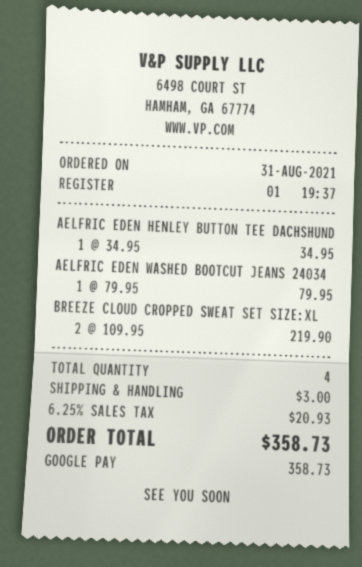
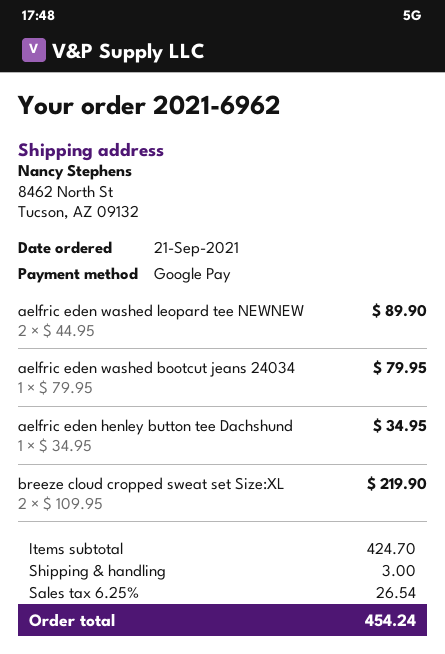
order date: 2021-08-31 -> 2021-09-21
aelfric eden washed leopard tee NEWNEW: none -> 2 x 44.95 = 89.90
tax: 6.25% = 20.93 -> 6.25% = 26.54
total: 358.73 -> 454.24

